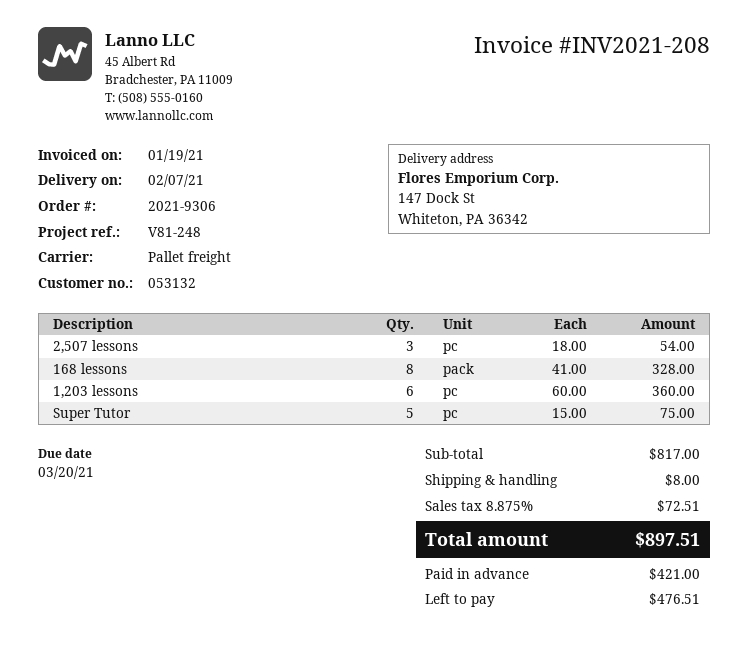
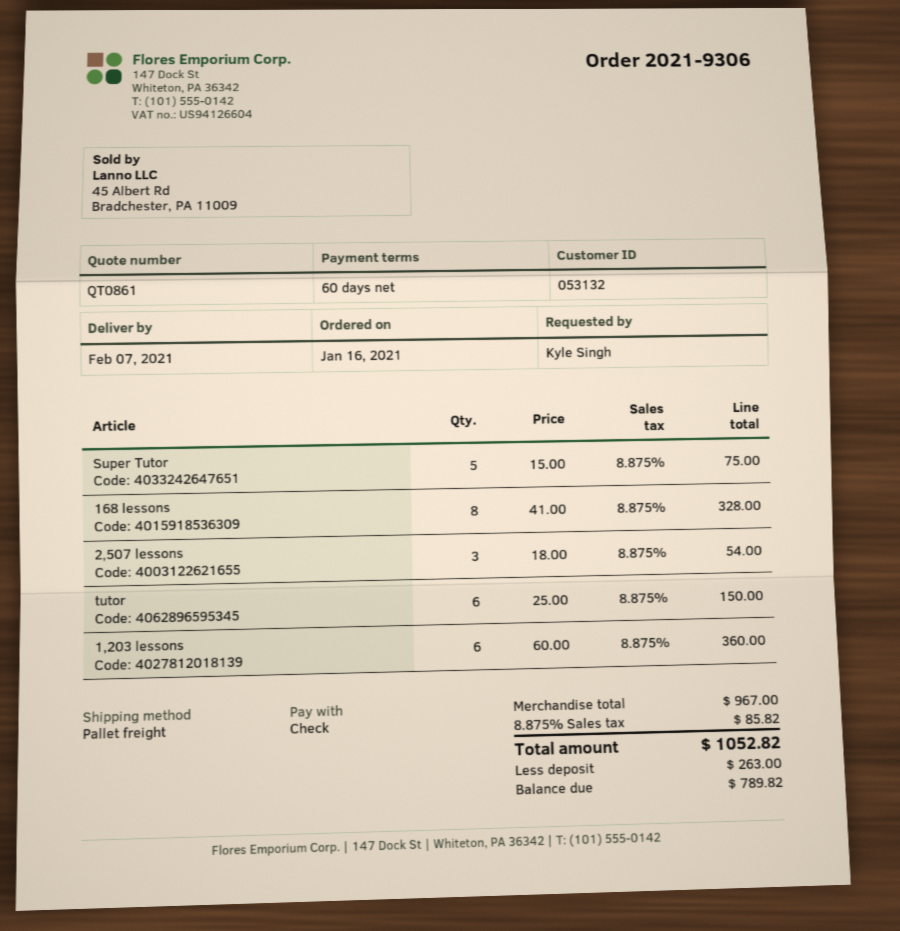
tutor: none -> 6 x 25.00 = 150.00
subtotal: 817.00 -> 967.00
shipping: 8.00 -> none
tax: 8.875% = 72.51 -> 8.875% = 85.82
total: 897.51 -> 1052.82
deposit: 421.00 -> 263.00
balance: 476.51 -> 789.82

